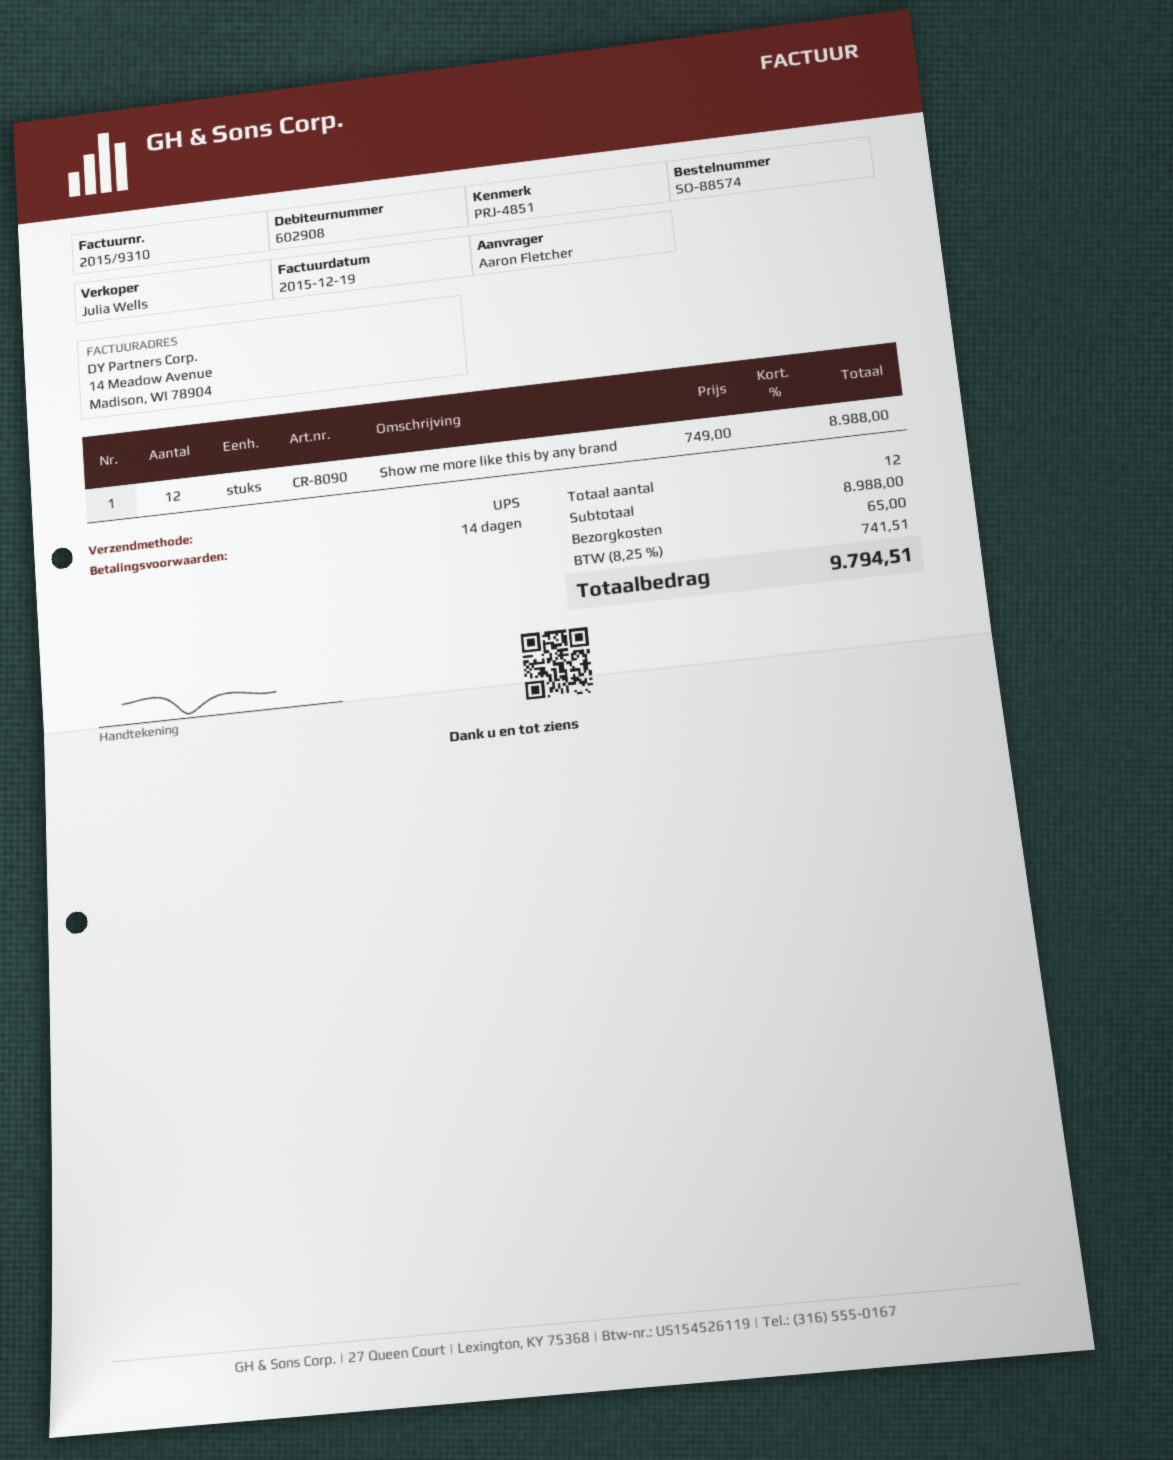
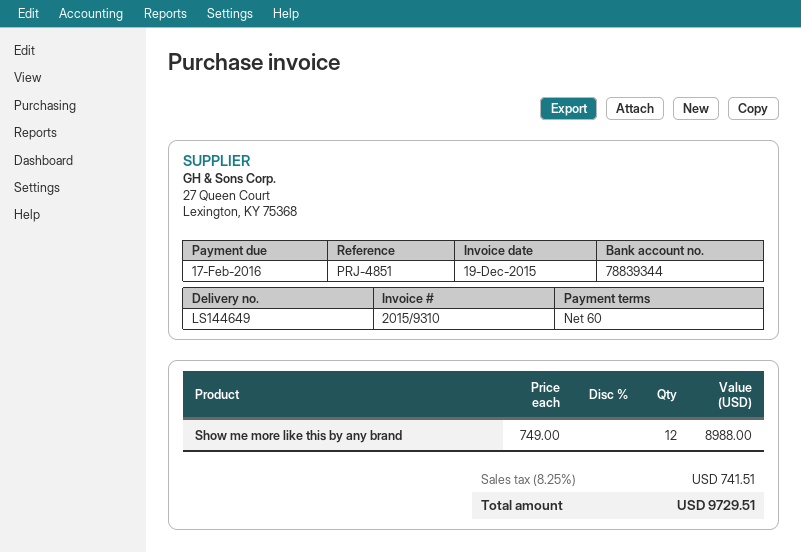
payment terms: 14 days -> 60 days
shipping: 65.00 -> none
total: 9794.51 -> 9729.51

